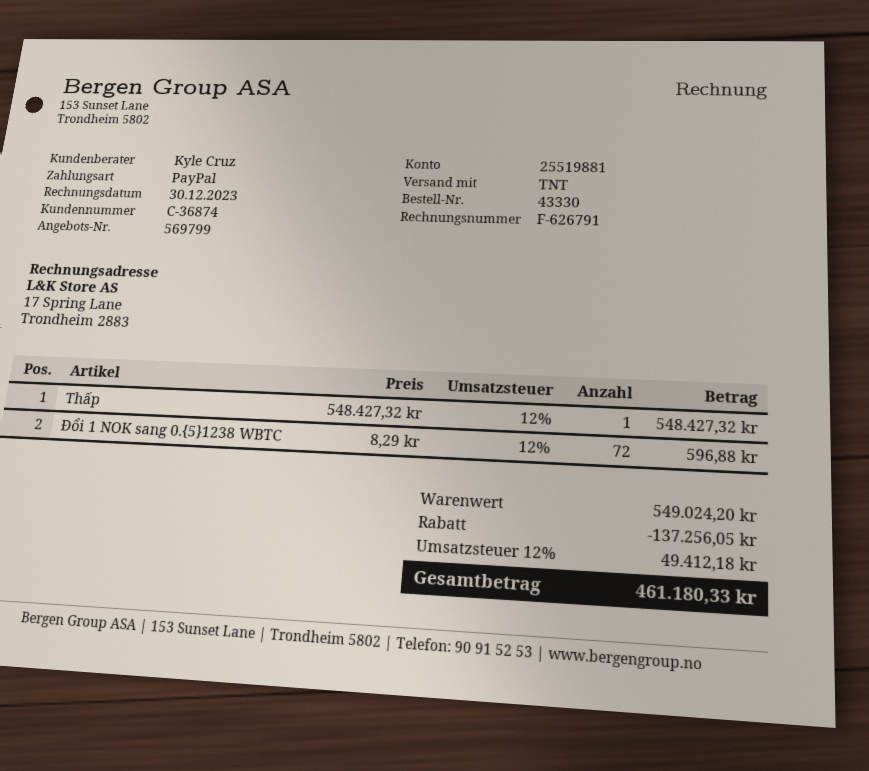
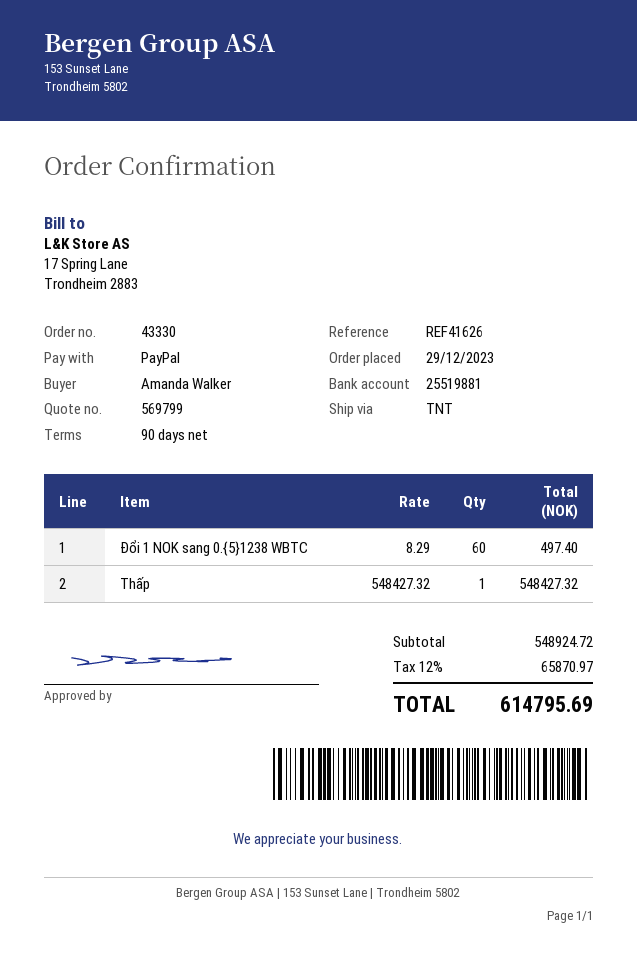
Đổi 1 NOK sang 0.{5}1238 WBTC: 72 x 8.29 = 596.88 -> 60 x 8.29 = 497.40
subtotal: 549024.20 -> 548924.72
discount: 137256.05 -> none
tax: 12% = 49412.18 -> 12% = 65870.97
total: 461180.33 -> 614795.69

